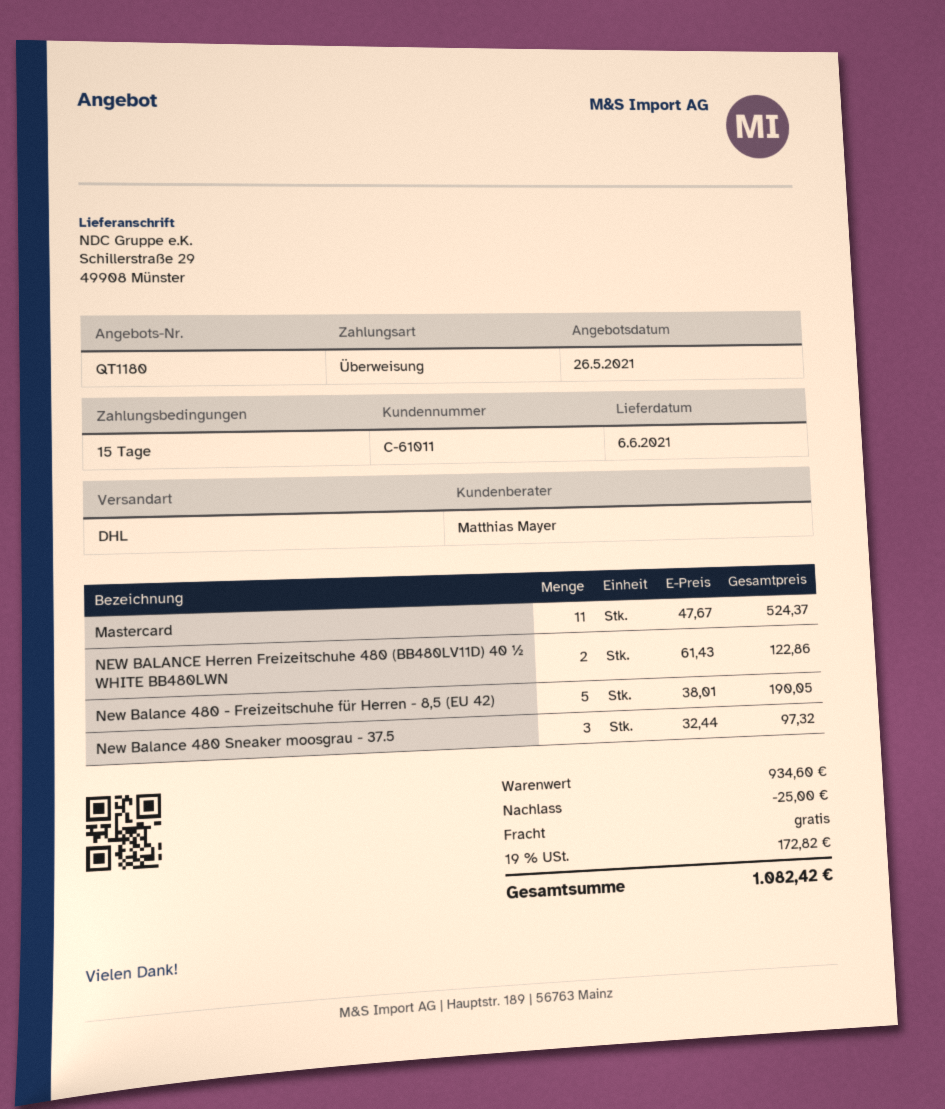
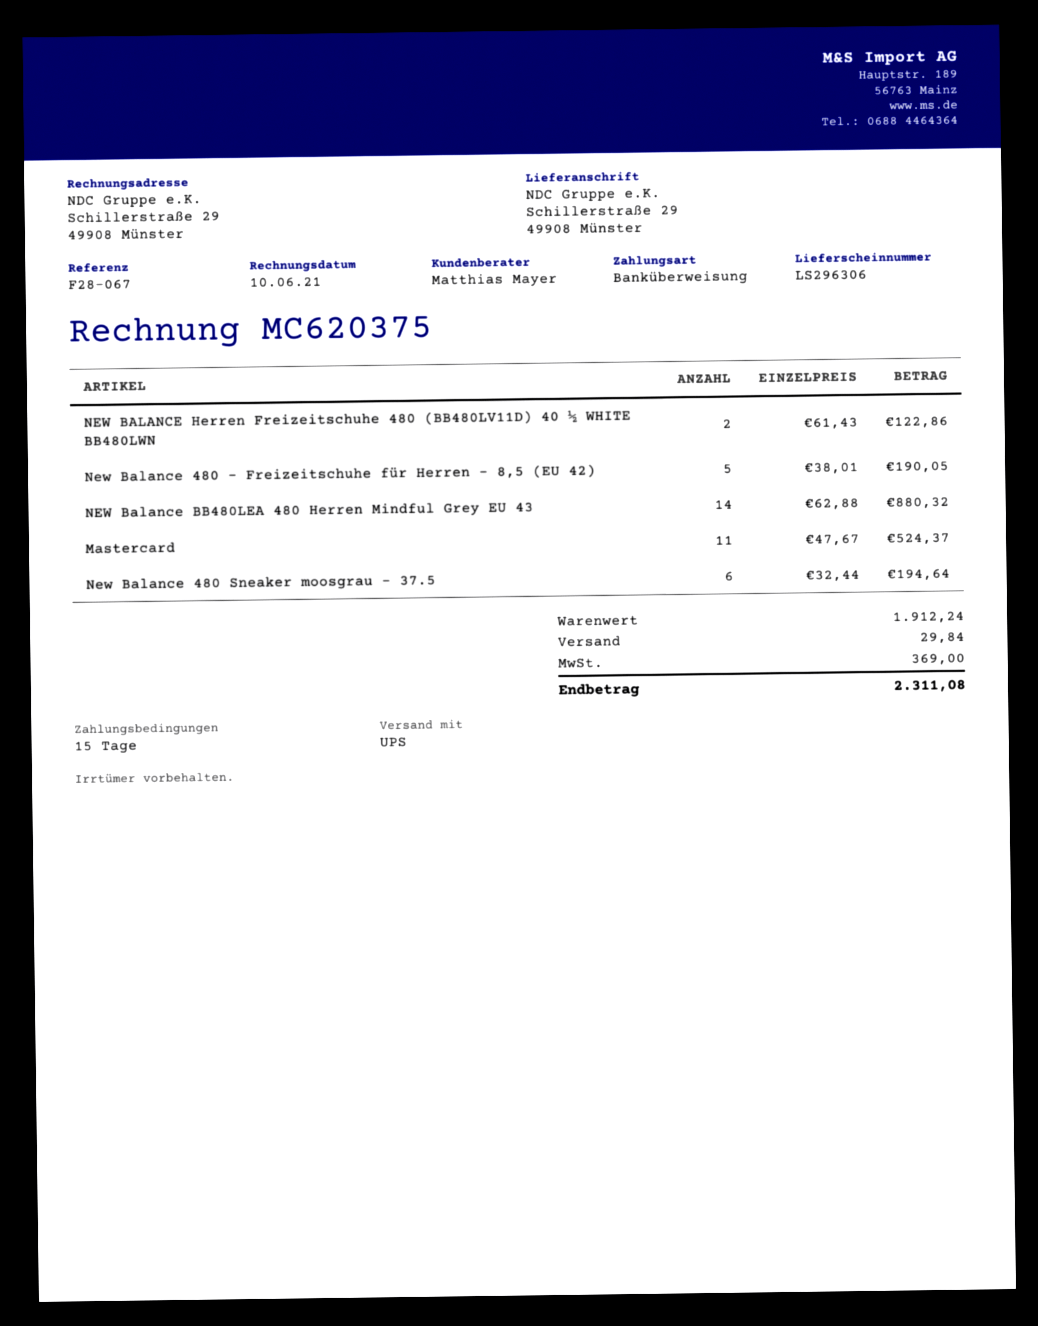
shipping method: DHL -> UPS
New Balance 480 Sneaker moosgrau - 37.5: 3 x 32.44 = 97.32 -> 6 x 32.44 = 194.64
NEW Balance BB480LEA 480 Herren Mindful Grey EU 43: none -> 14 x 62.88 = 880.32
subtotal: 934.60 -> 1912.24
discount: 25.00 -> none
shipping: 0.00 -> 29.84
tax: 172.82 -> 369.00
total: 1082.42 -> 2311.08

